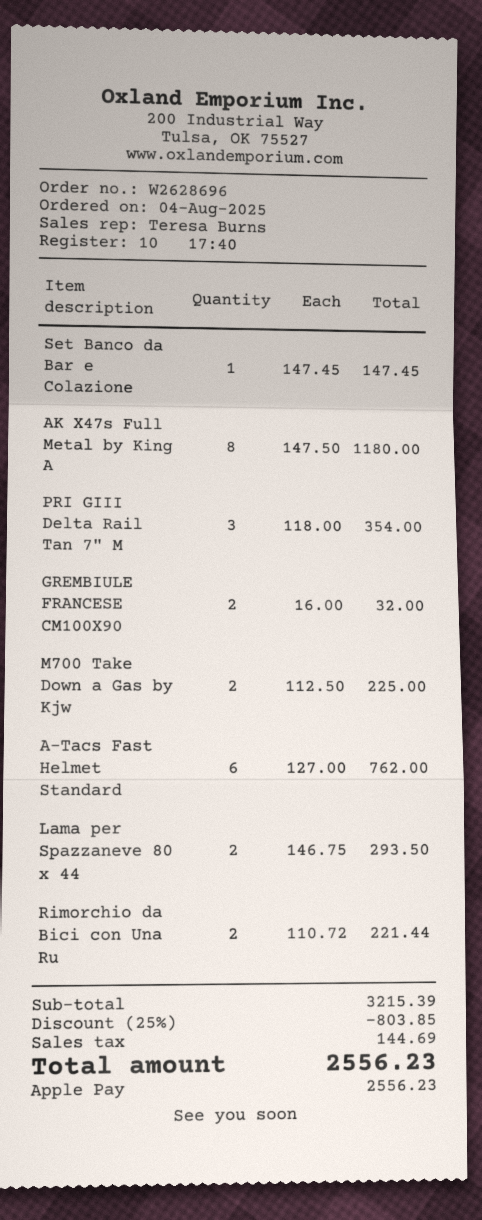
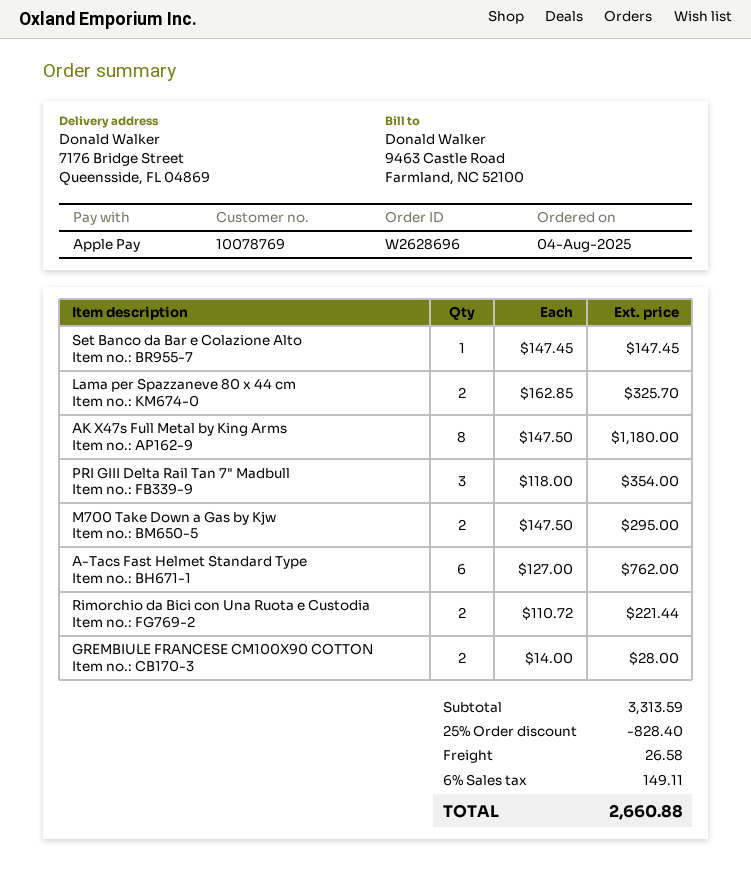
GREMBIULE FRANCESE CM100X90: 2 x 16.00 = 32.00 -> 2 x 14.00 = 28.00
M700 Take Down a Gas by Kjw: 2 x 112.50 = 225.00 -> 2 x 147.50 = 295.00
Lama per Spazzaneve 80 x 44: 2 x 146.75 = 293.50 -> 2 x 162.85 = 325.70
subtotal: 3215.39 -> 3313.59
discount: 25% = 803.85 -> 25% = 828.40
shipping: none -> 26.58
tax: 144.69 -> 149.11
total: 2556.23 -> 2660.88

